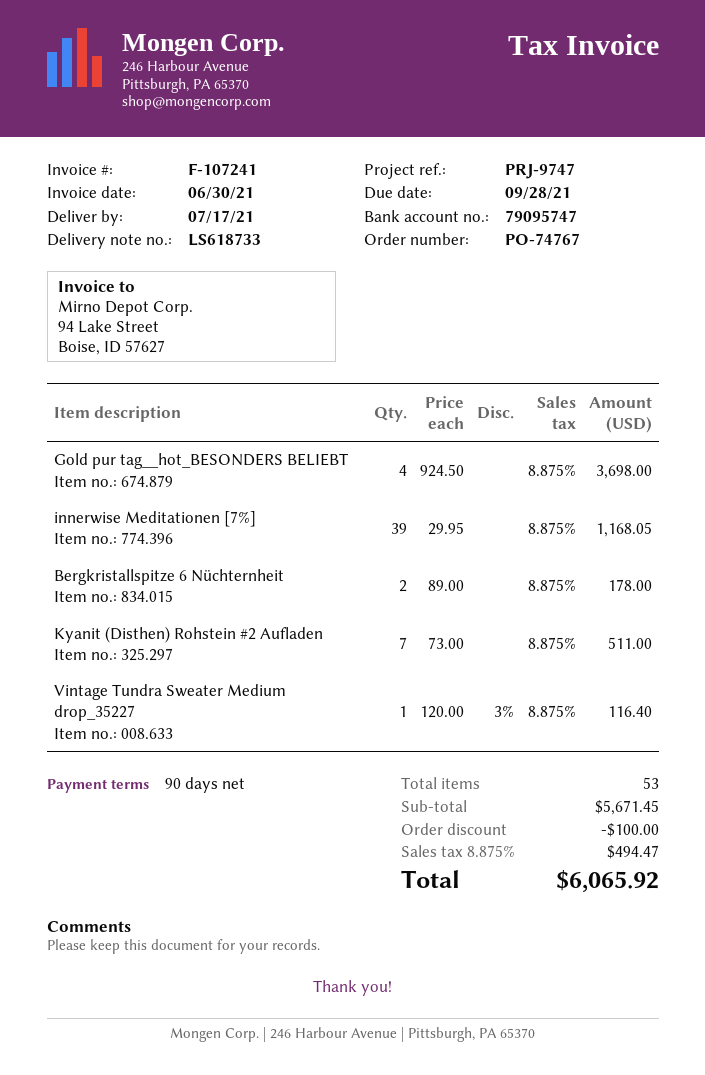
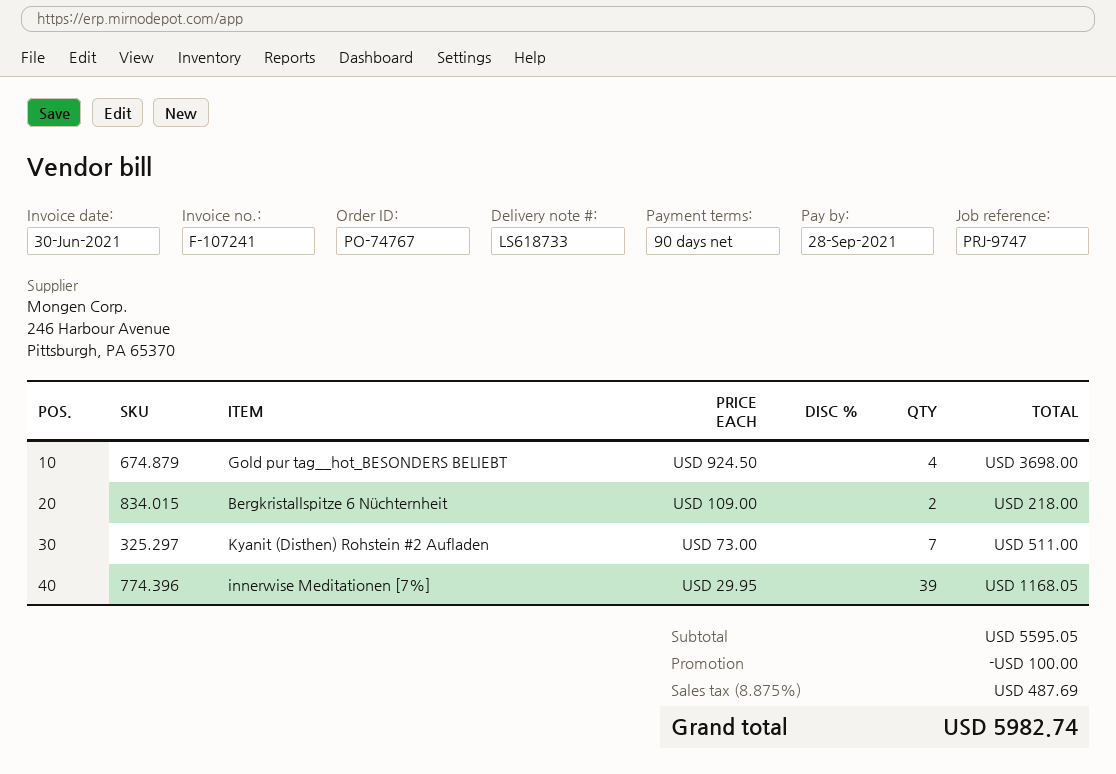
Bergkristallspitze 6 Nüchternheit: 2 x 89.00 = 178.00 -> 2 x 109.00 = 218.00
Vintage Tundra Sweater Medium drop_35227: 1 x 120.00 - 3% = 116.40 -> none
subtotal: 5671.45 -> 5595.05
tax: 8.875% = 494.47 -> 8.875% = 487.69
total: 6065.92 -> 5982.74

